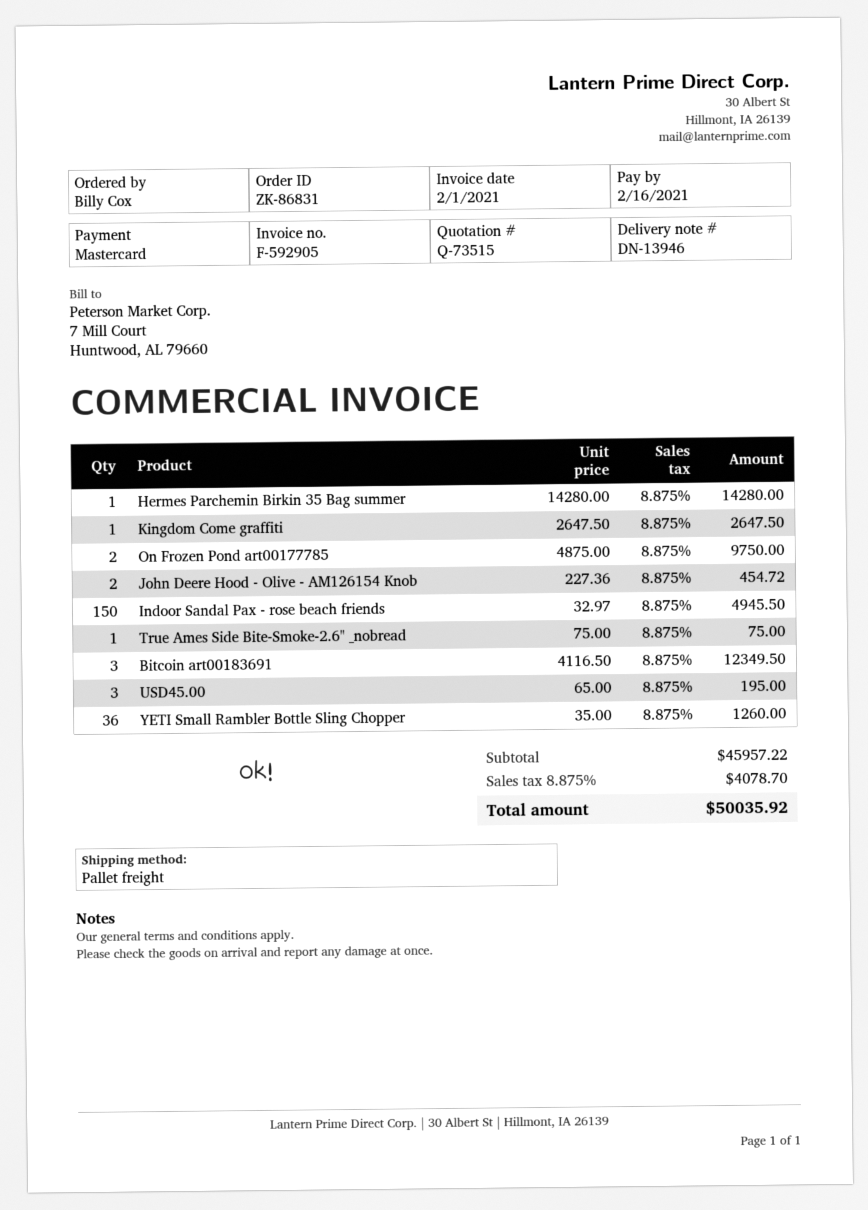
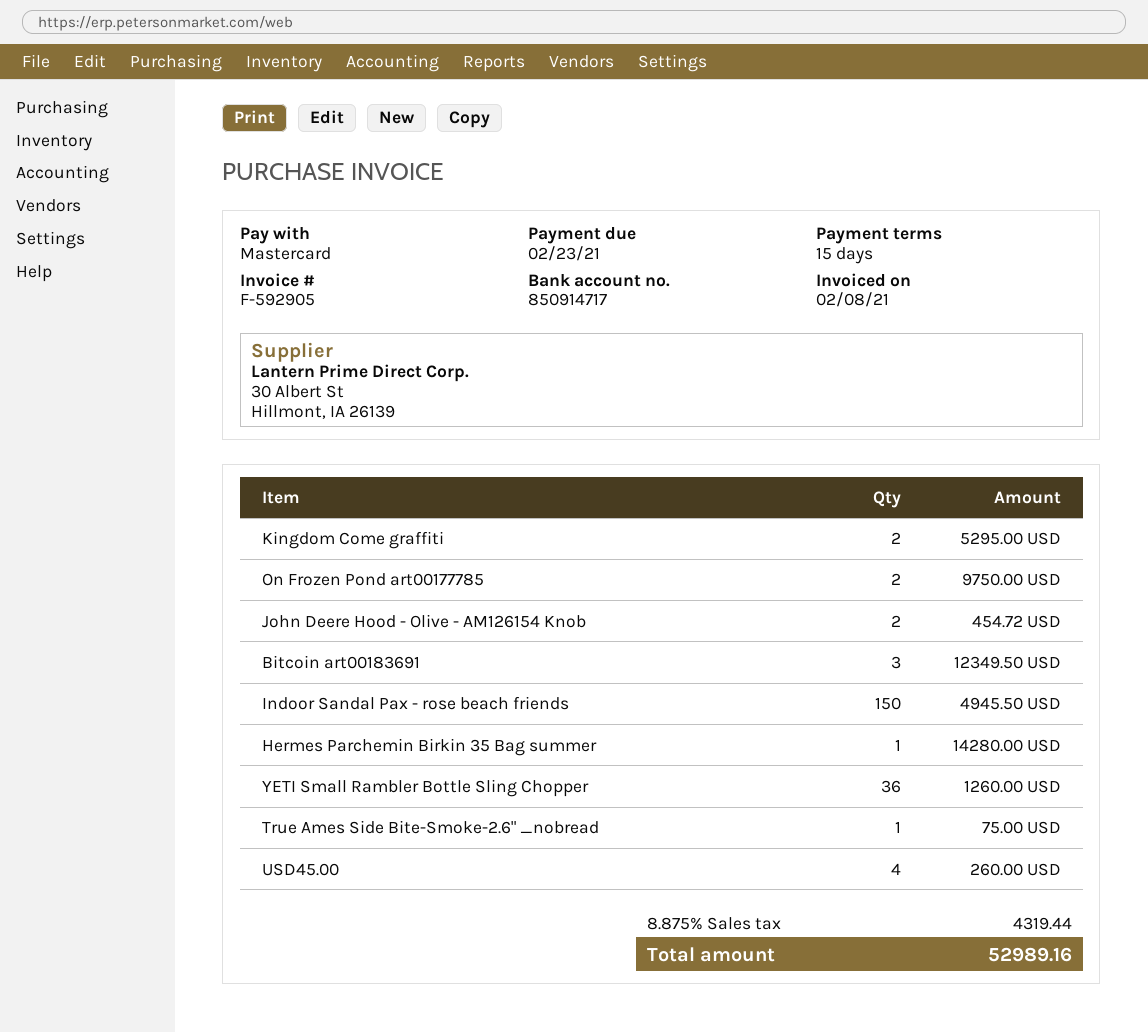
invoice date: 2021-02-01 -> 2021-02-08
due date: 2021-02-16 -> 2021-02-23
Kingdom Come graffiti: 1 for 2647.50 -> 2 for 5295.00
USD45.00: 3 for 195.00 -> 4 for 260.00
tax: 8.875% = 4078.70 -> 8.875% = 4319.44
total: 50035.92 -> 52989.16

